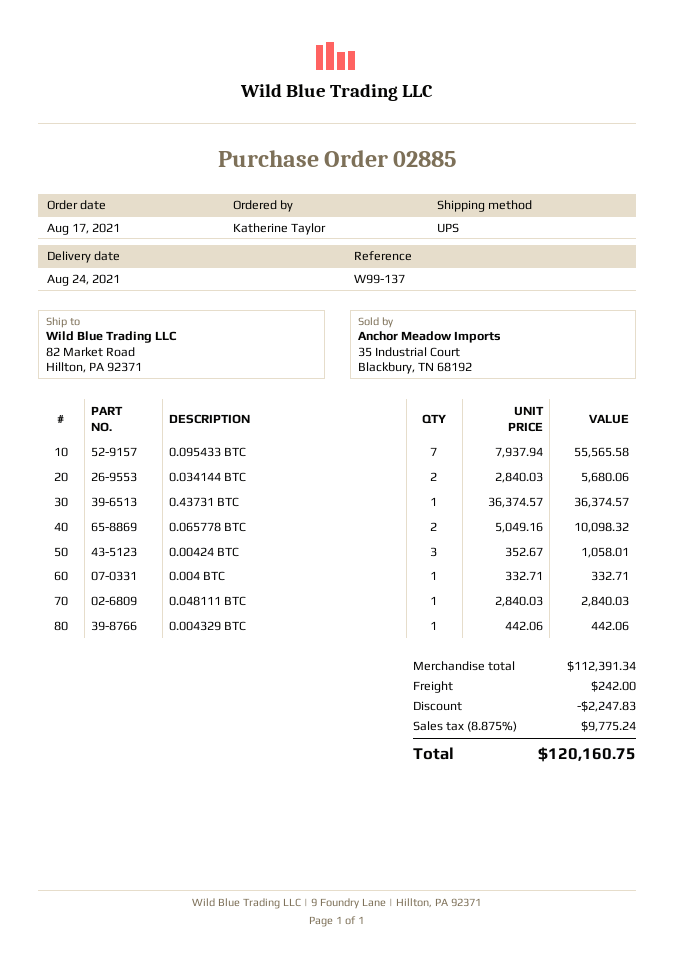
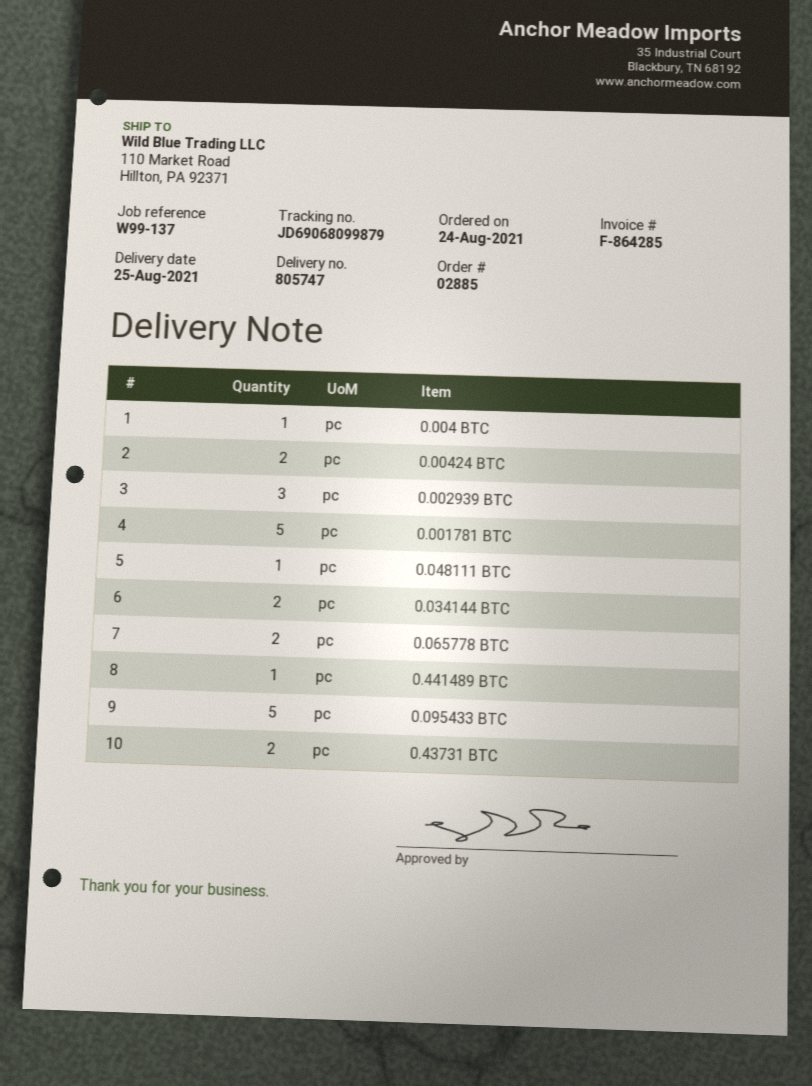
order date: 2021-08-17 -> 2021-08-24
delivery date: 2021-08-24 -> 2021-08-25
ship to: 82 Market Road, Hillton, PA 92371 -> 110 Market Road, Hillton, PA 92371
0.095433 BTC: 7 -> 5
0.43731 BTC: 1 -> 2
0.00424 BTC: 3 -> 2
0.004329 BTC: 1 -> none
0.002939 BTC: none -> 3
0.001781 BTC: none -> 5
0.441489 BTC: none -> 1

